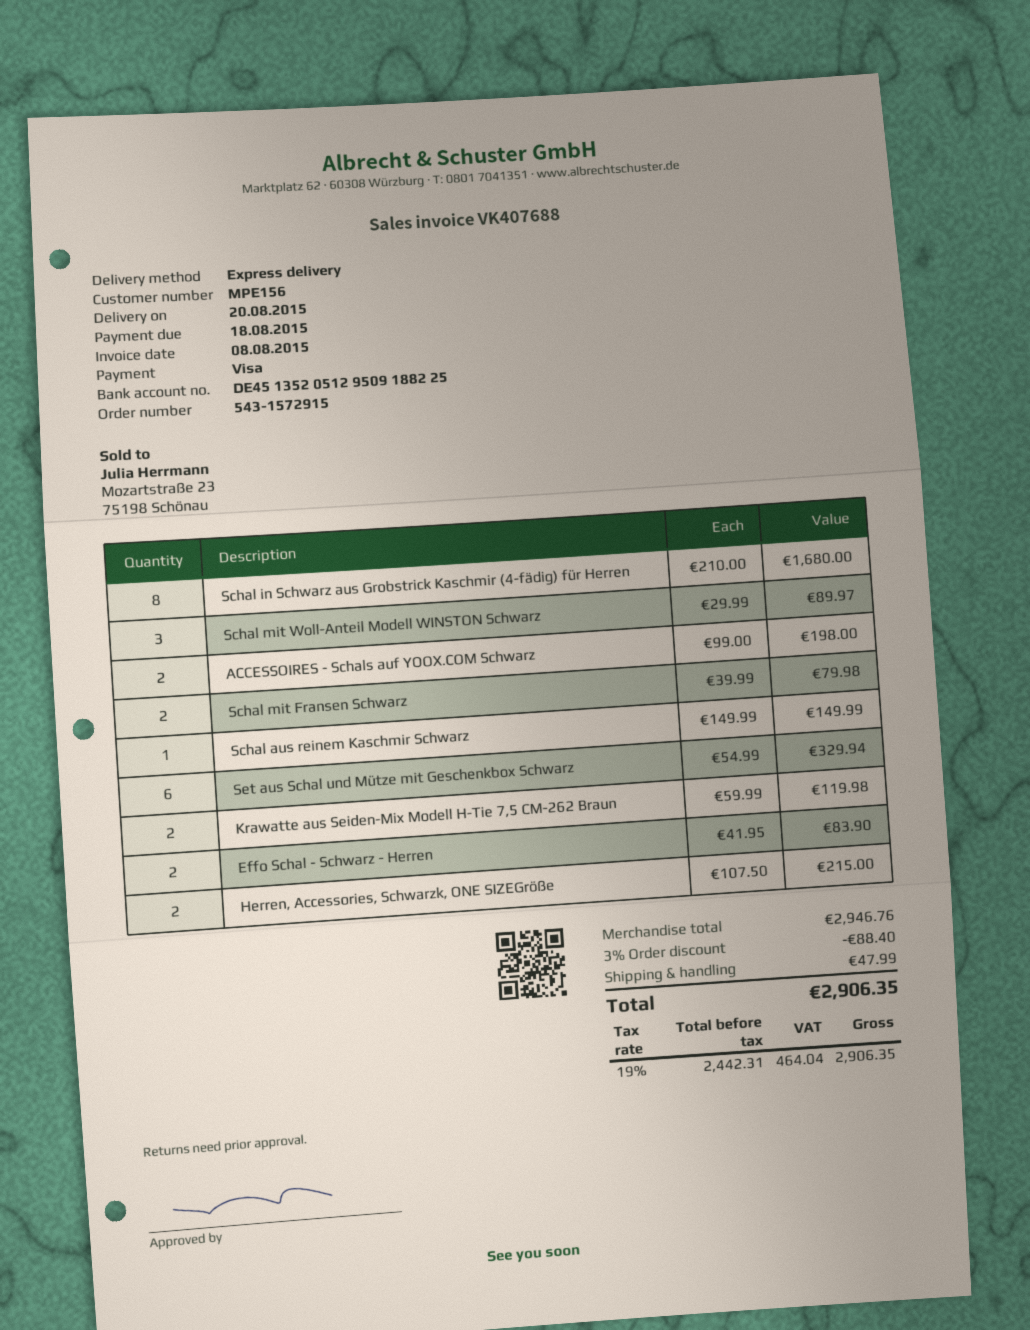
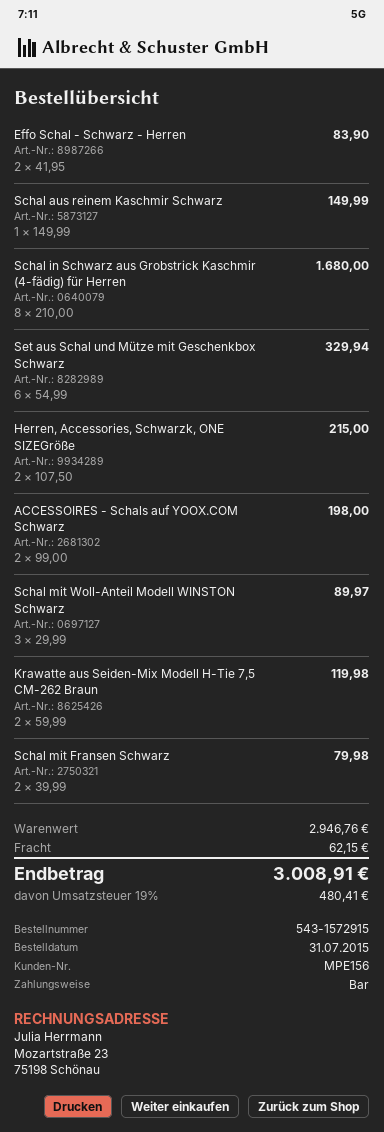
payment method: Visa -> cash
discount: 3% = 88.40 -> none
shipping: 47.99 -> 62.15
tax: 19% = 464.04 -> 19% = 480.41
total: 2906.35 -> 3008.91

